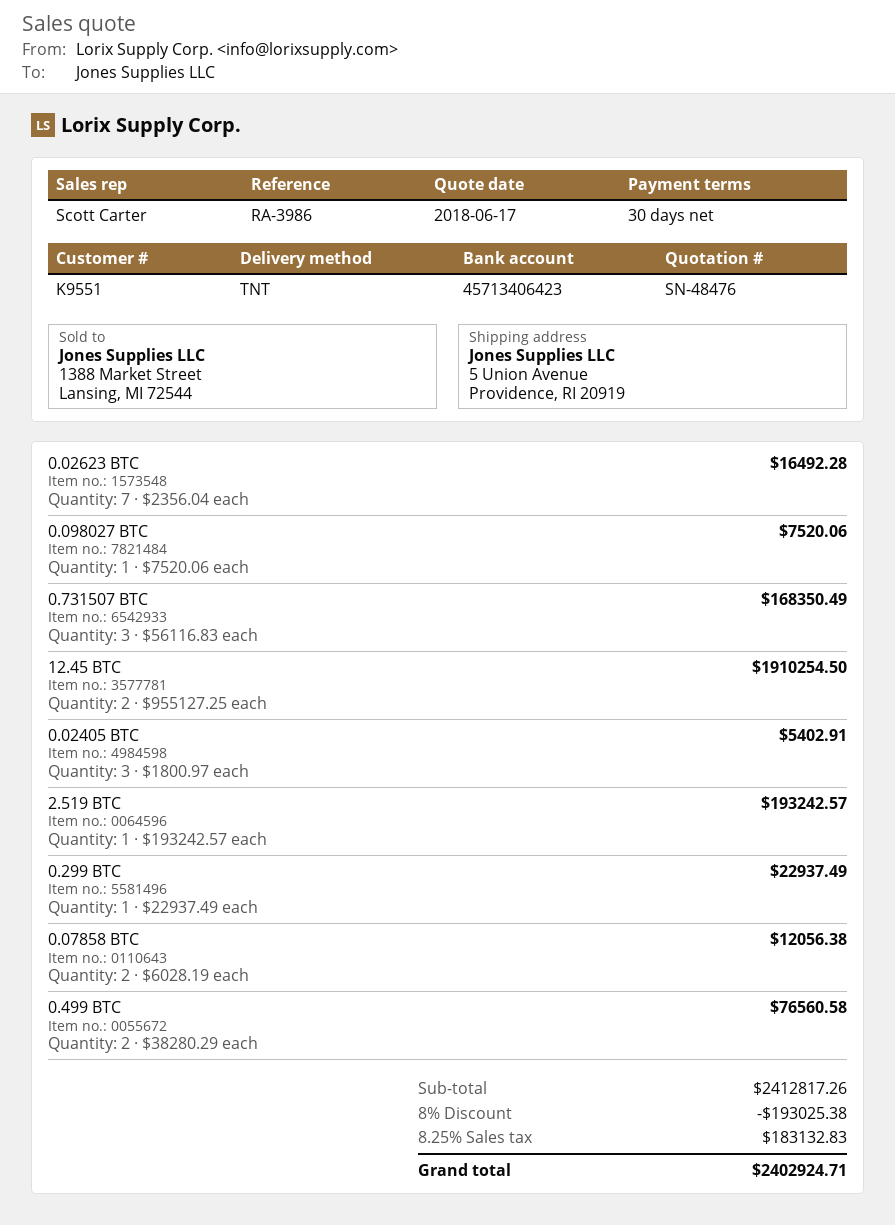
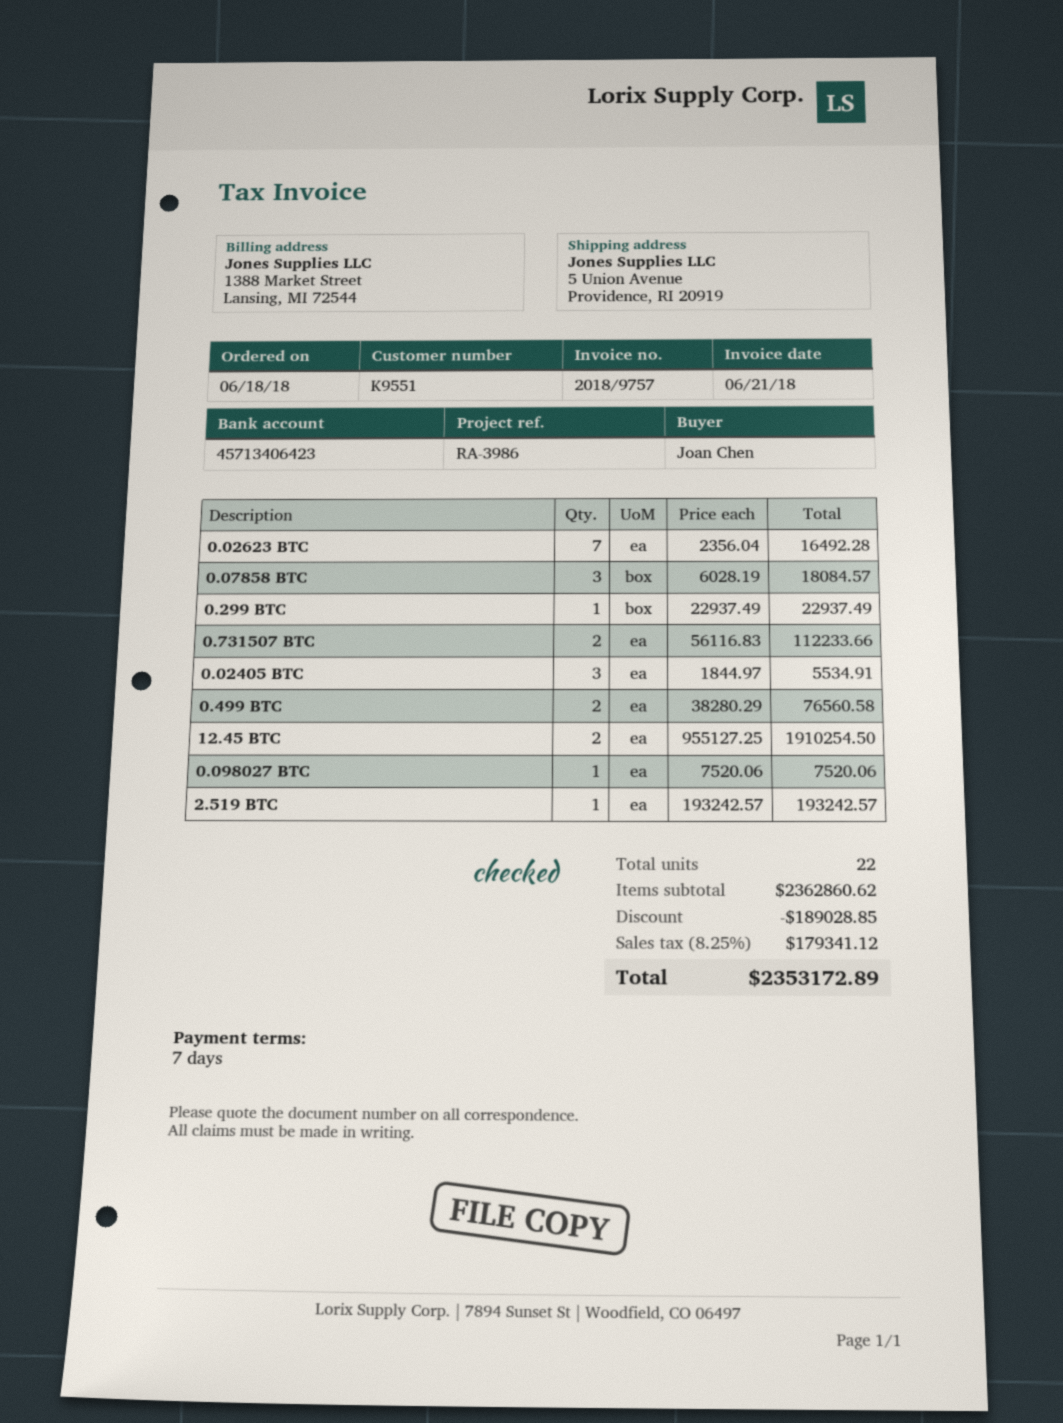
payment terms: 30 days -> 7 days
0.731507 BTC: 3 x 56116.83 = 168350.49 -> 2 x 56116.83 = 112233.66
0.02405 BTC: 3 x 1800.97 = 5402.91 -> 3 x 1844.97 = 5534.91
0.07858 BTC: 2 x 6028.19 = 12056.38 -> 3 x 6028.19 = 18084.57
subtotal: 2412817.26 -> 2362860.62
discount: 193025.38 -> 189028.85
tax: 8.25% = 183132.83 -> 8.25% = 179341.12
total: 2402924.71 -> 2353172.89

